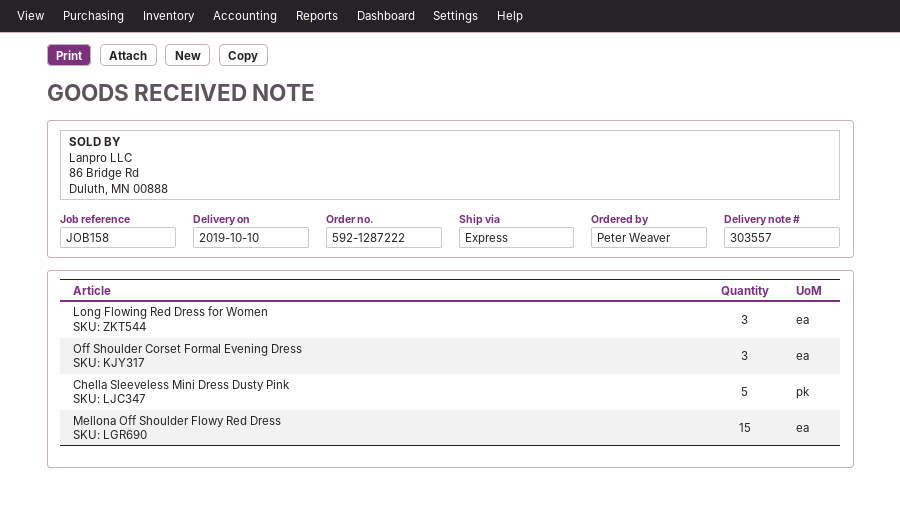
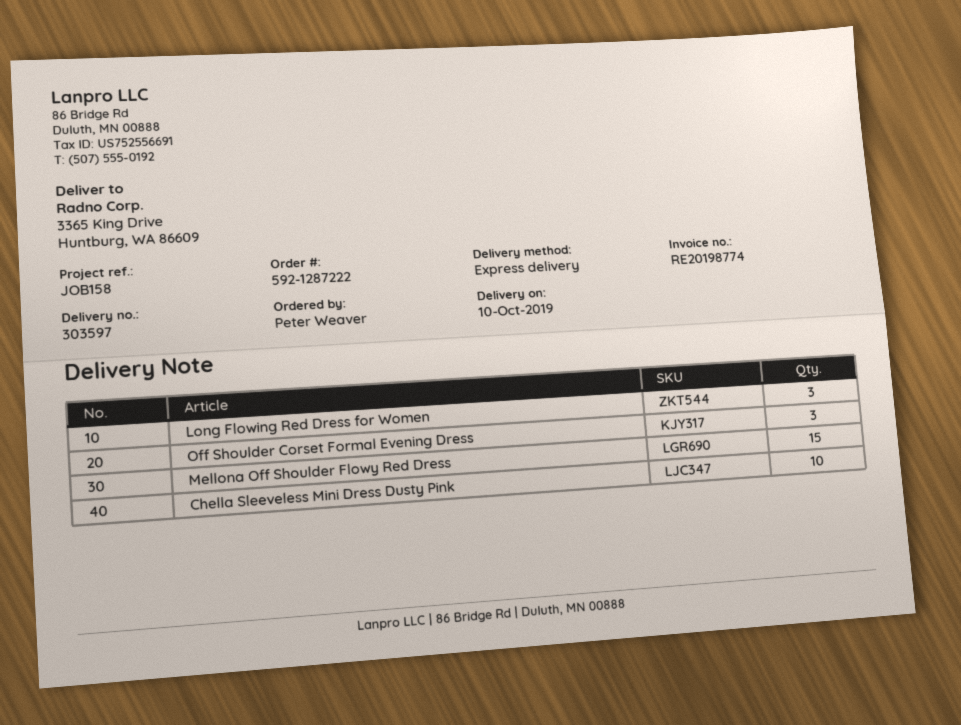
delivery note number: 303557 -> 303597
Chella Sleeveless Mini Dress Dusty Pink: 5 -> 10

